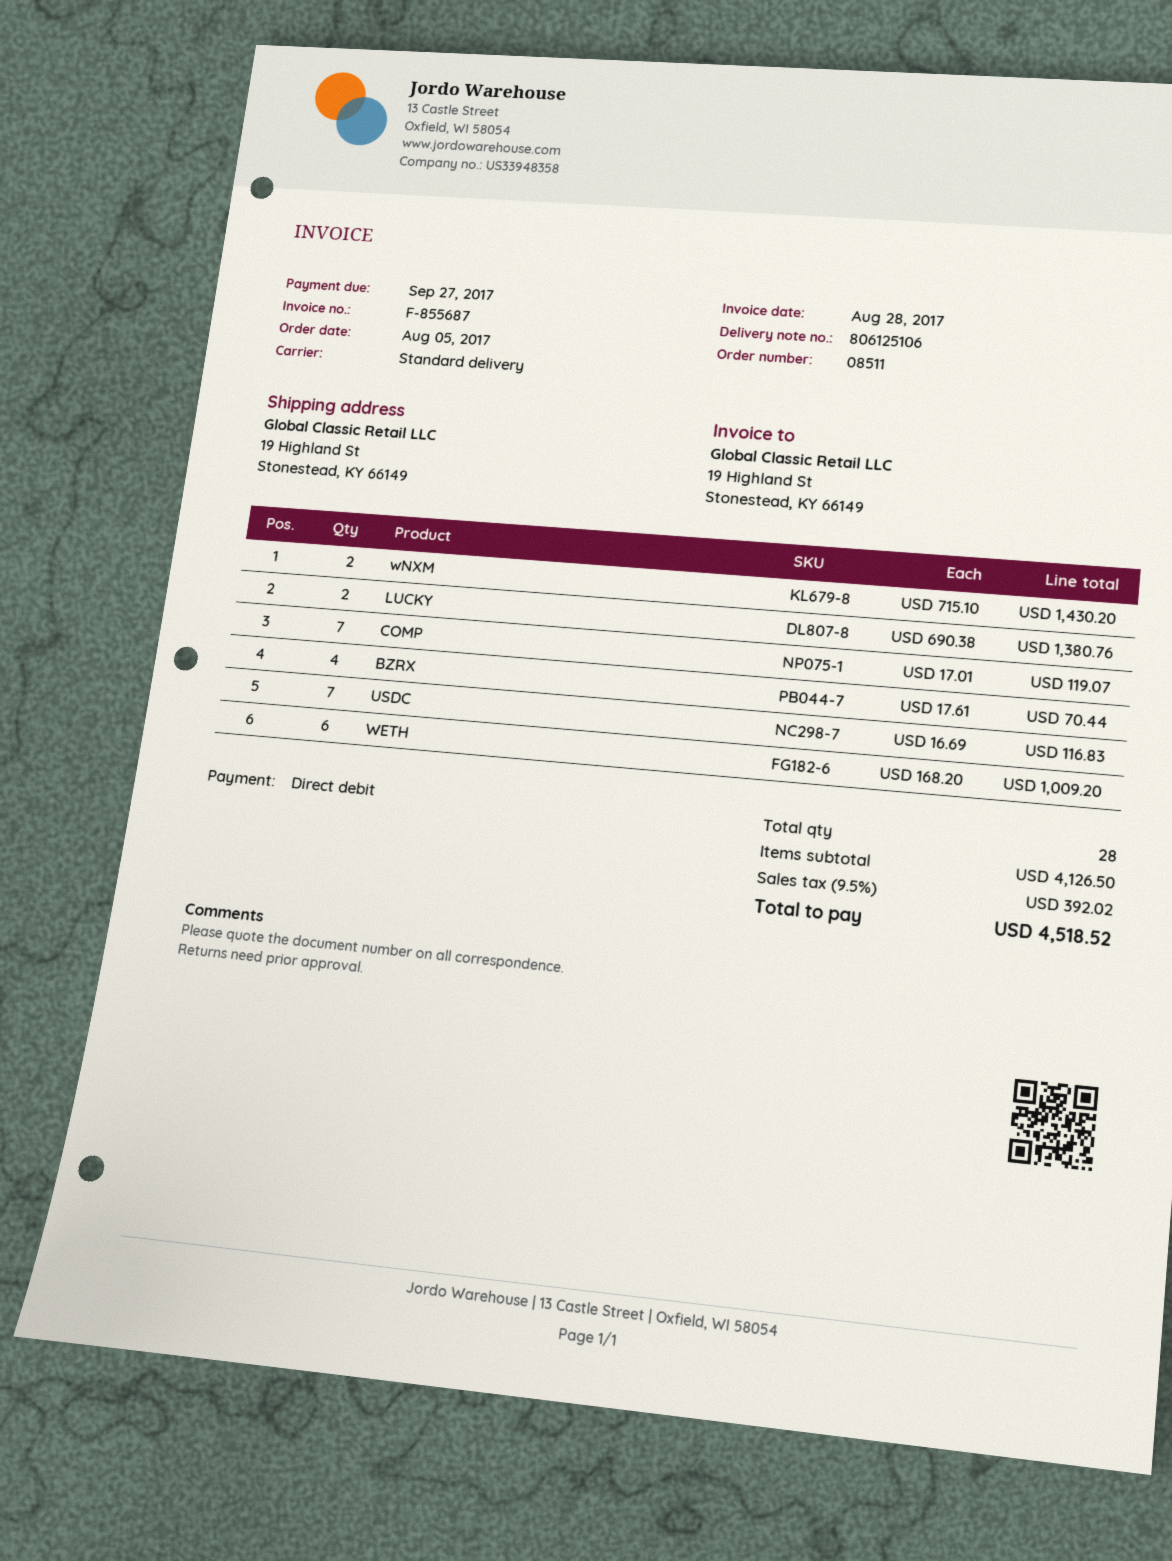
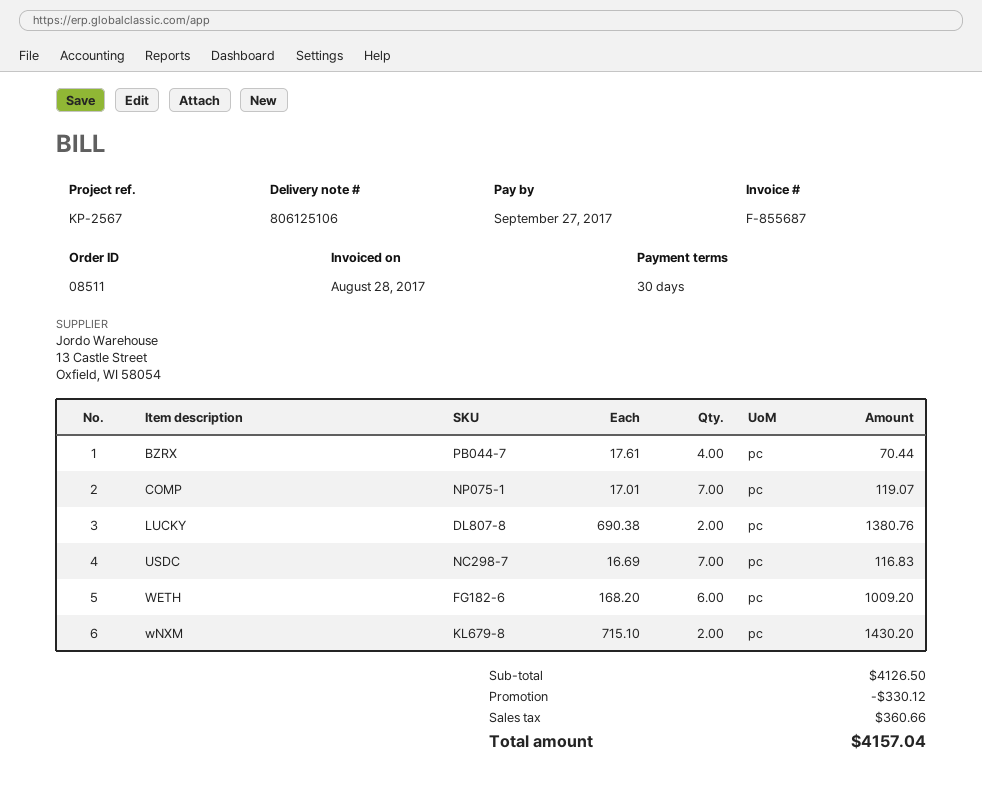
discount: none -> 330.12
tax: 392.02 -> 360.66
total: 4518.52 -> 4157.04

